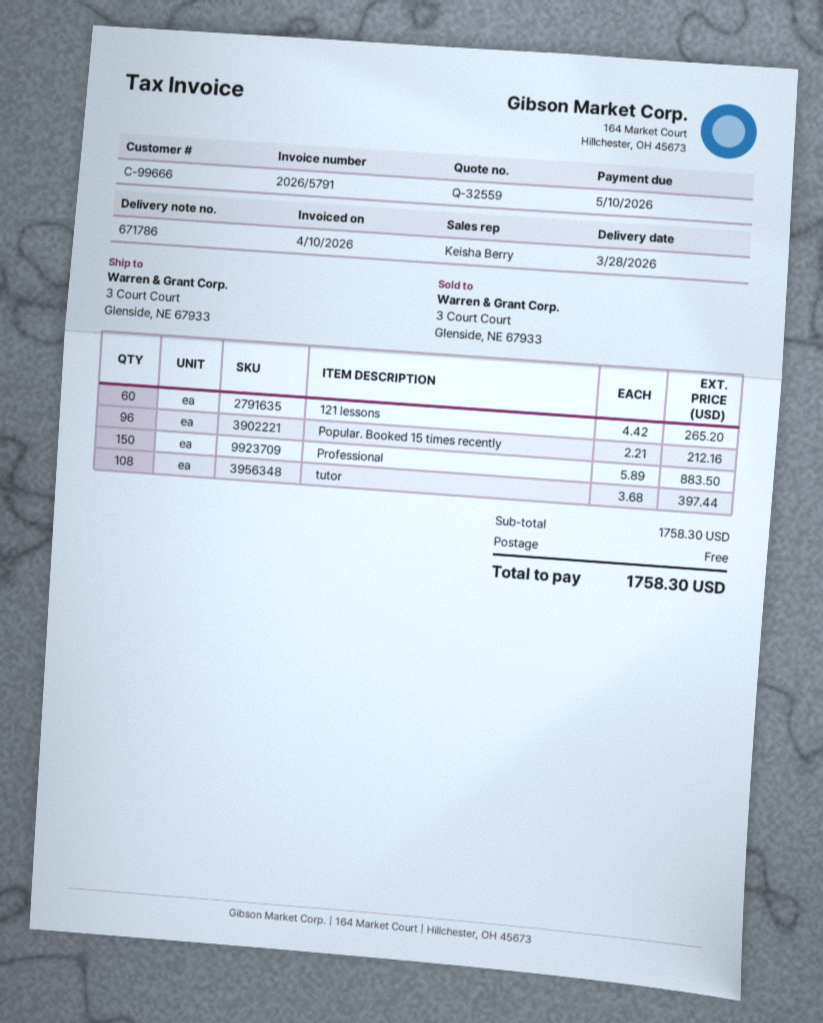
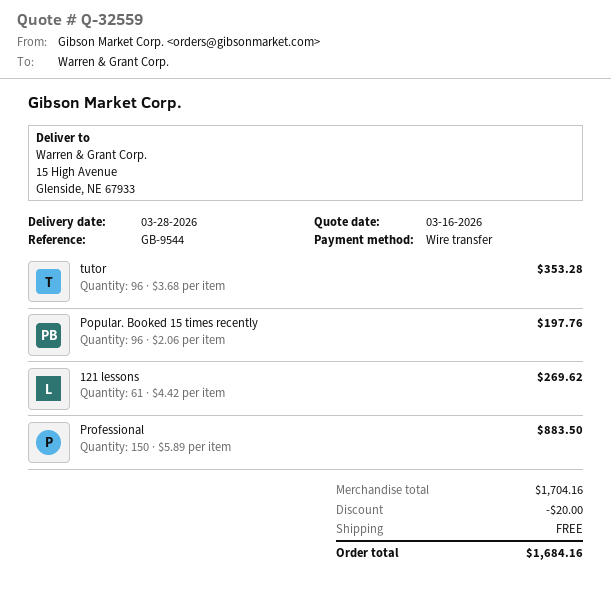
ship to: 3 Court Court, Glenside, NE 67933 -> 15 High Avenue, Glenside, NE 67933
121 lessons: 60 x 4.42 = 265.20 -> 61 x 4.42 = 269.62
Popular. Booked 15 times recently: 96 x 2.21 = 212.16 -> 96 x 2.06 = 197.76
tutor: 108 x 3.68 = 397.44 -> 96 x 3.68 = 353.28
subtotal: 1758.30 -> 1704.16
discount: none -> 20.00
total: 1758.30 -> 1684.16

